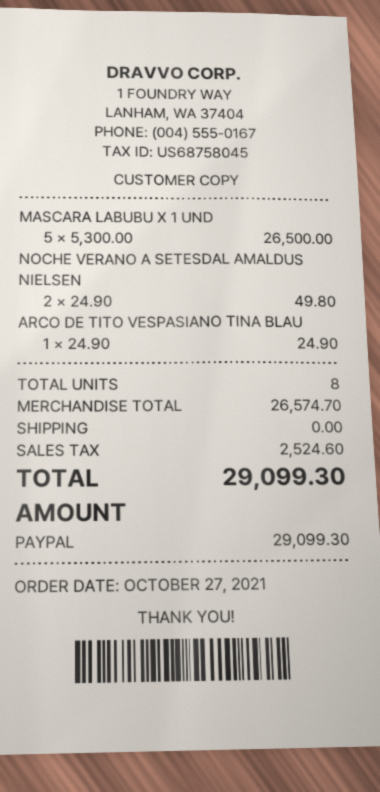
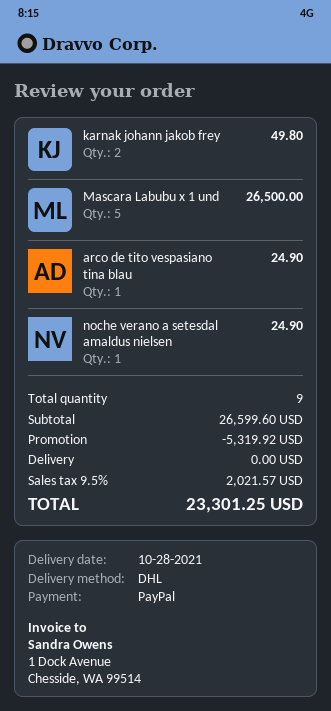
NOCHE VERANO A SETESDAL AMALDUS NIELSEN: 2 for 49.80 -> 1 for 24.90
karnak johann jakob frey: none -> 2 for 49.80
total quantity: 8 -> 9
subtotal: 26574.70 -> 26599.60
discount: none -> 5319.92
tax: 2524.60 -> 2021.57
total: 29099.30 -> 23301.25

